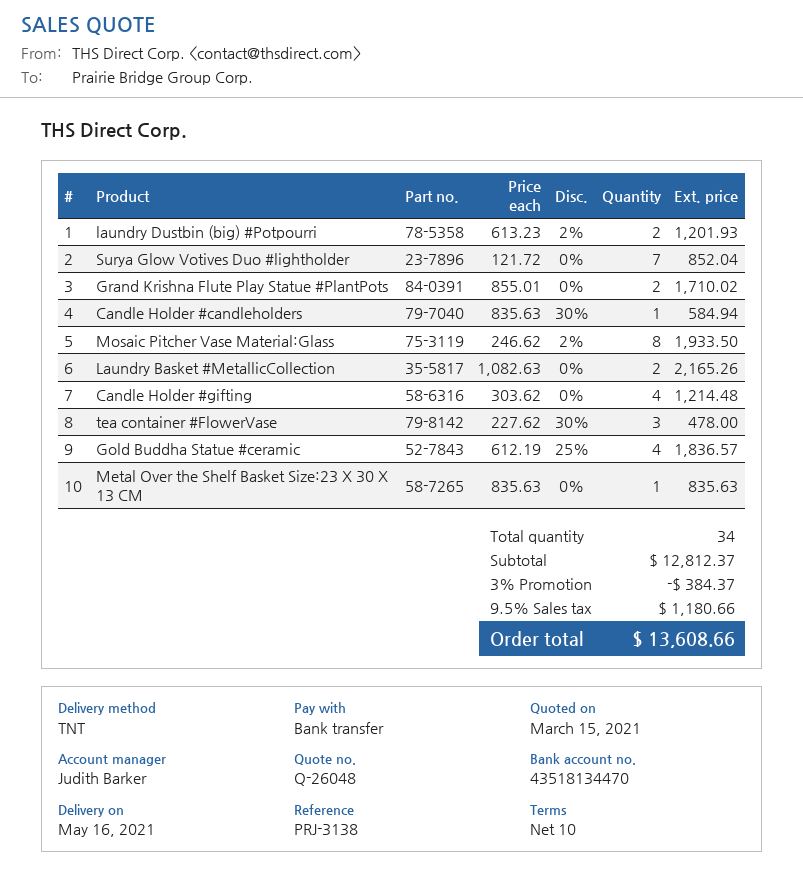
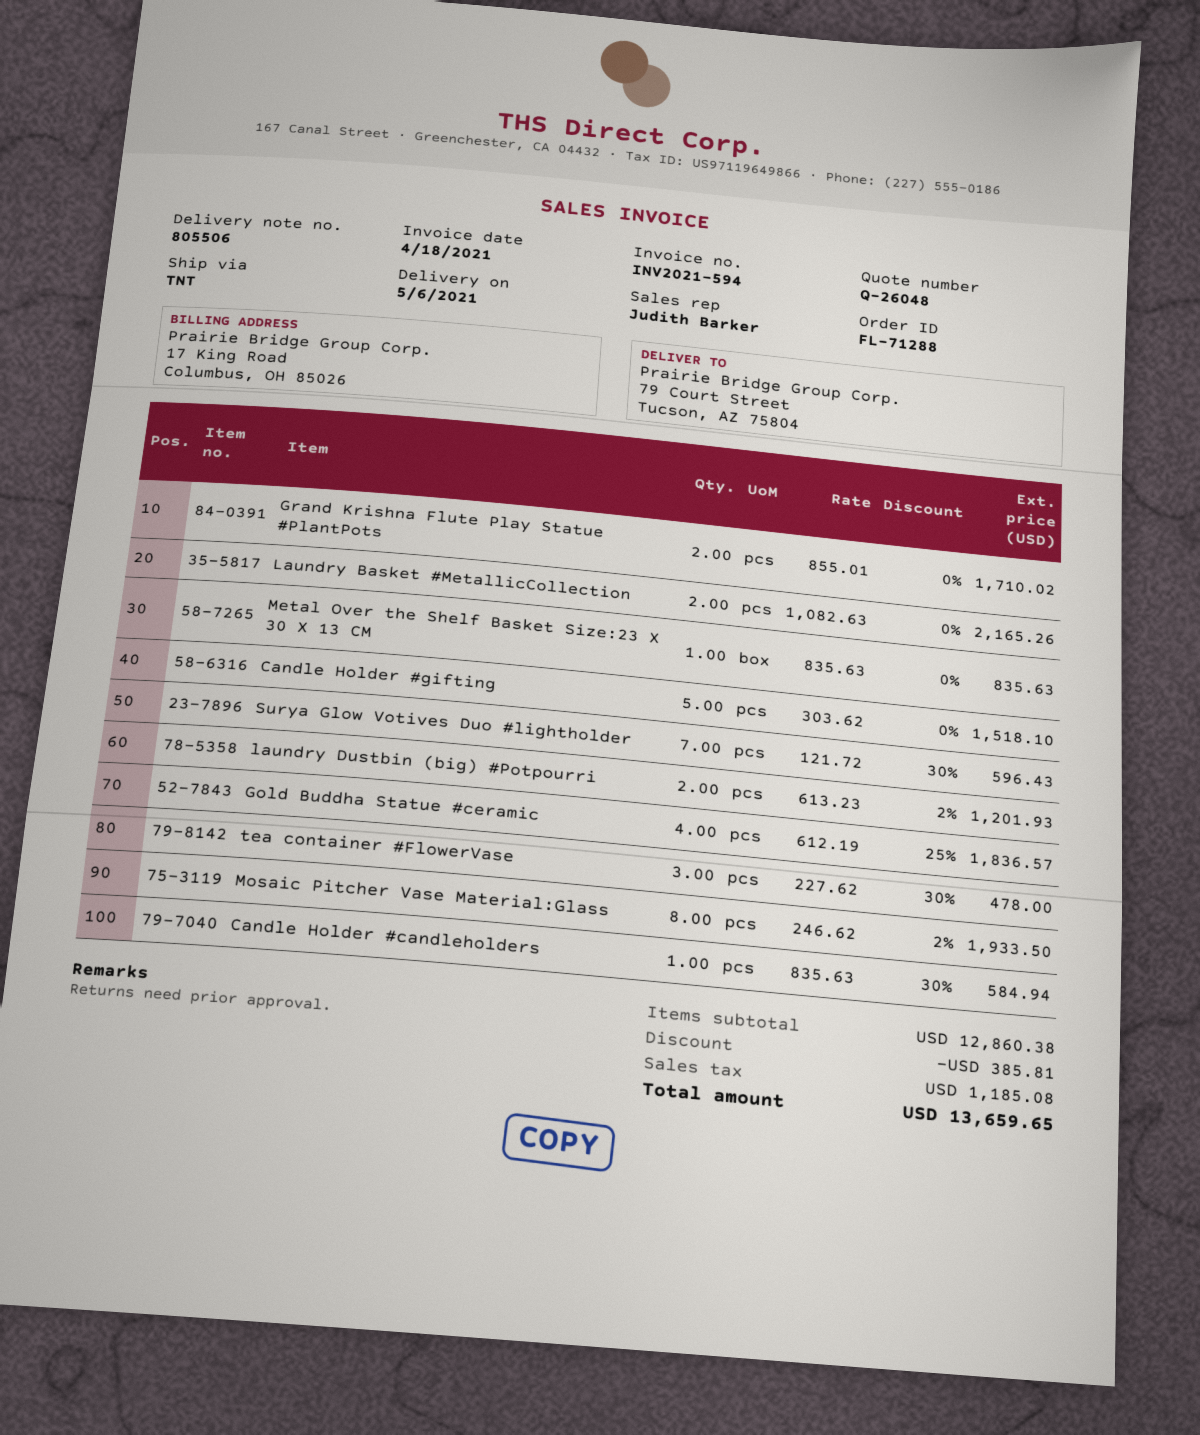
delivery date: 2021-05-16 -> 2021-05-06
Surya Glow Votives Duo #lightholder: 7 x 121.72 = 852.04 -> 7 x 121.72 - 30% = 596.43
Candle Holder #gifting: 4 x 303.62 = 1214.48 -> 5 x 303.62 = 1518.10
subtotal: 12812.37 -> 12860.38
discount: 384.37 -> 385.81
tax: 1180.66 -> 1185.08
total: 13608.66 -> 13659.65

